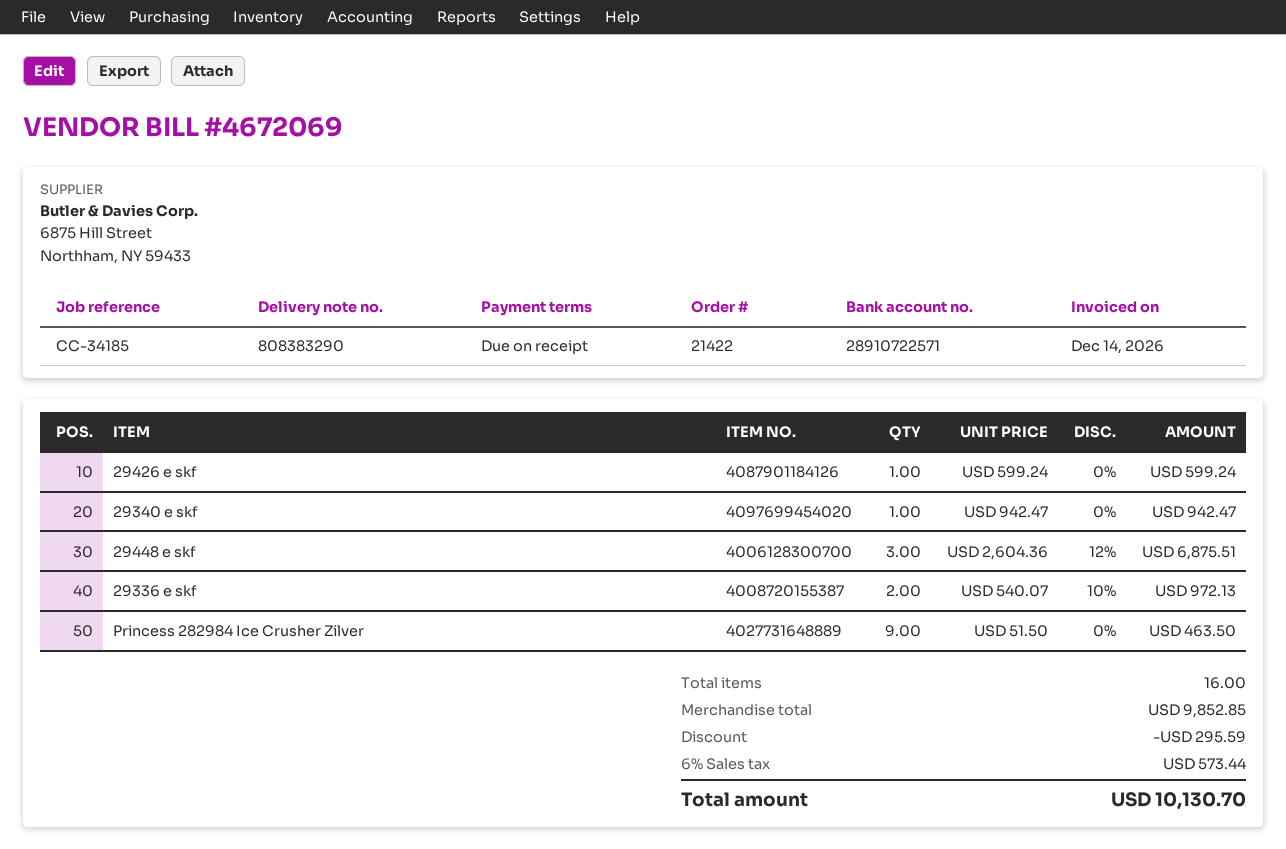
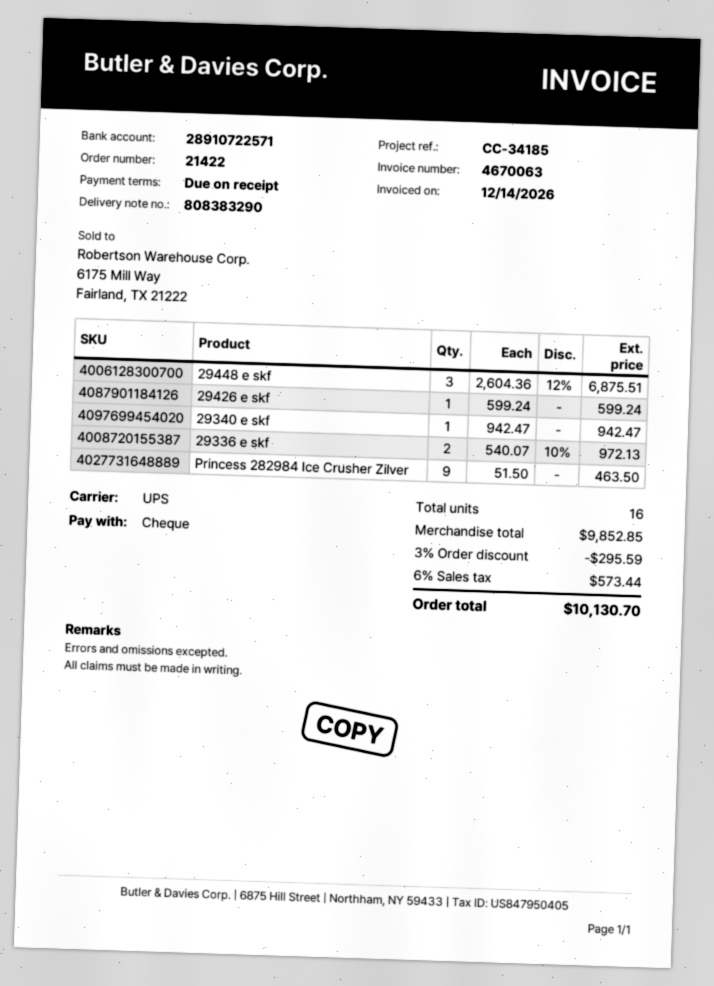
invoice number: 4672069 -> 4670063

